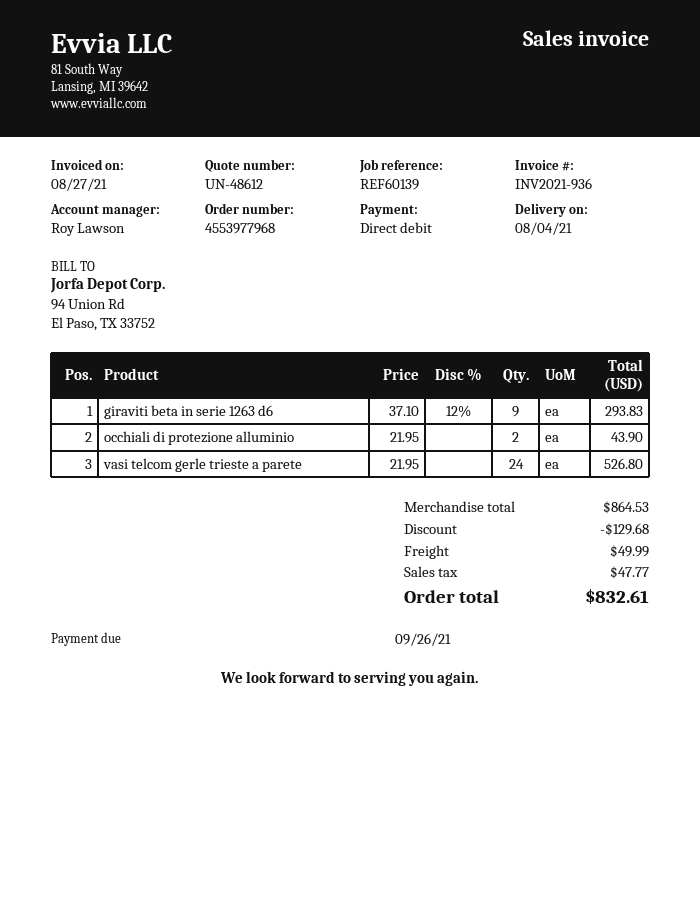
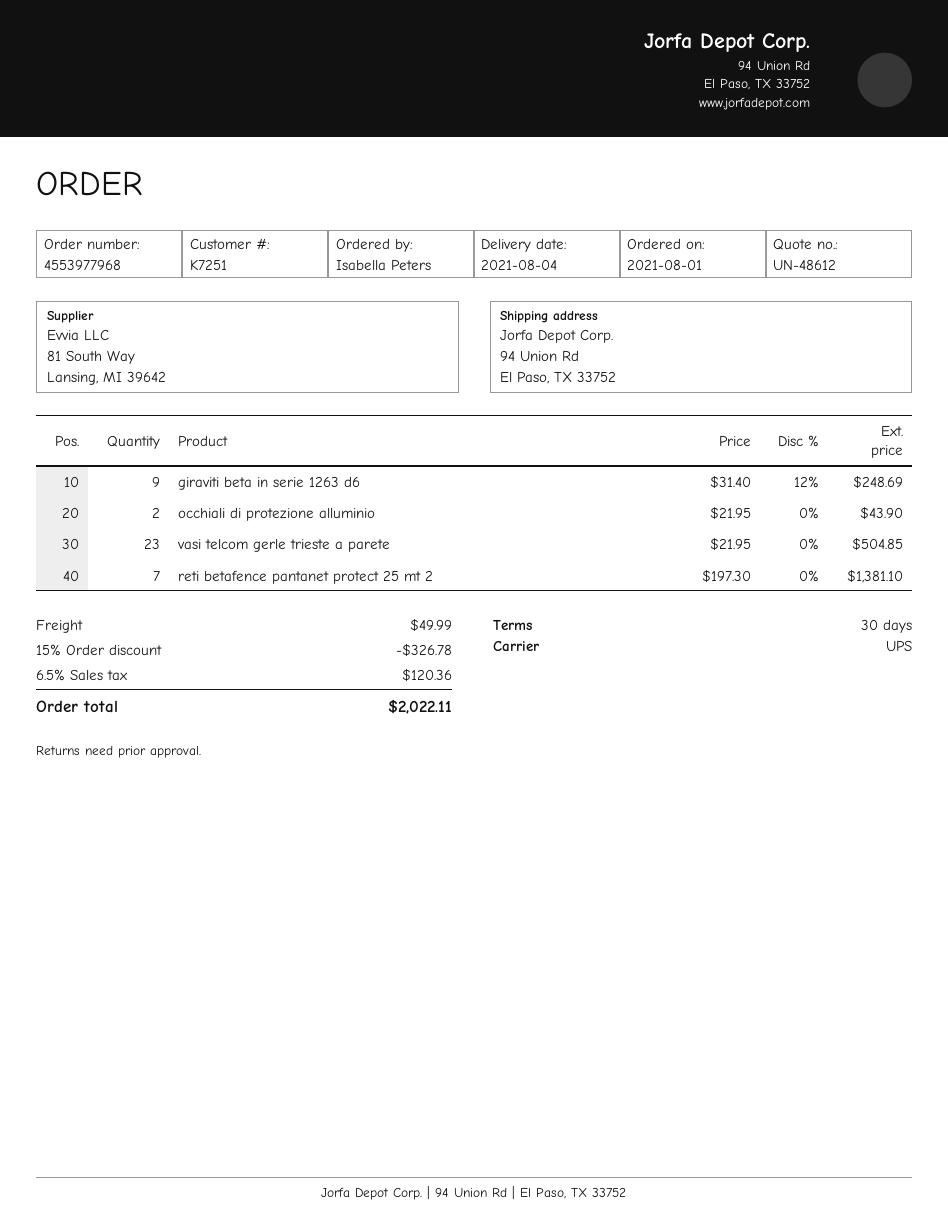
giraviti beta in serie 1263 d6: 9 x 37.10 - 12% = 293.83 -> 9 x 31.40 - 12% = 248.69
vasi telcom gerle trieste a parete: 24 x 21.95 = 526.80 -> 23 x 21.95 = 504.85
reti betafence pantanet protect 25 mt 2: none -> 7 x 197.30 = 1381.10
discount: 129.68 -> 326.78
tax: 47.77 -> 120.36
total: 832.61 -> 2022.11

